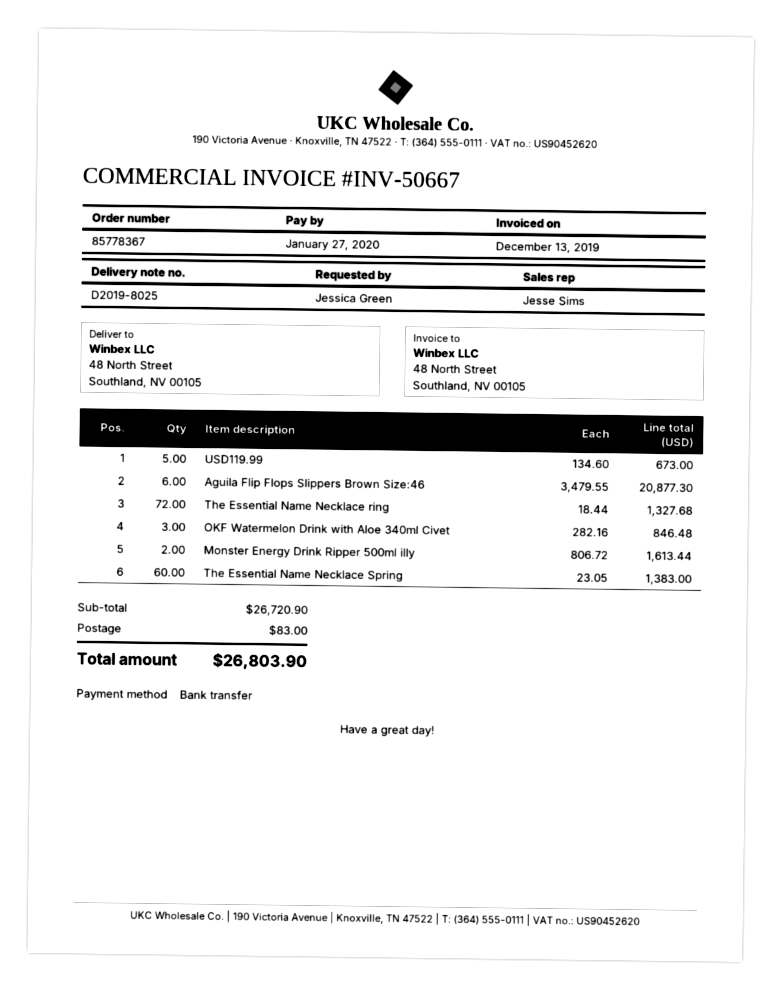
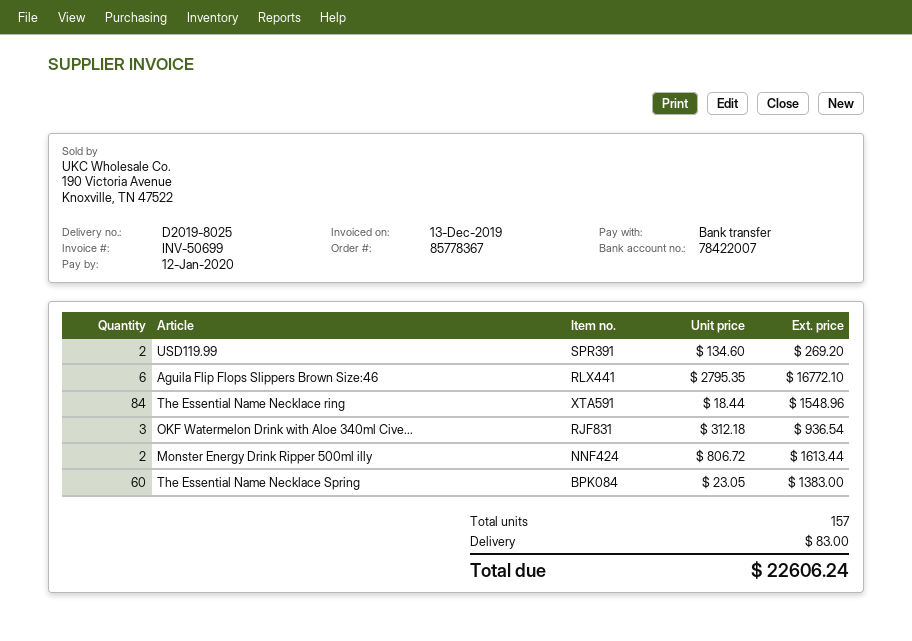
invoice number: INV-50667 -> INV-50699
due date: 2020-01-27 -> 2020-01-12
USD119.99: 5 x 134.60 = 673.00 -> 2 x 134.60 = 269.20
Aguila Flip Flops Slippers Brown Size:46: 6 x 3479.55 = 20877.30 -> 6 x 2795.35 = 16772.10
The Essential Name Necklace ring: 72 x 18.44 = 1327.68 -> 84 x 18.44 = 1548.96
OKF Watermelon Drink with Aloe 340ml Civet: 3 x 282.16 = 846.48 -> 3 x 312.18 = 936.54
total: 26803.90 -> 22606.24

